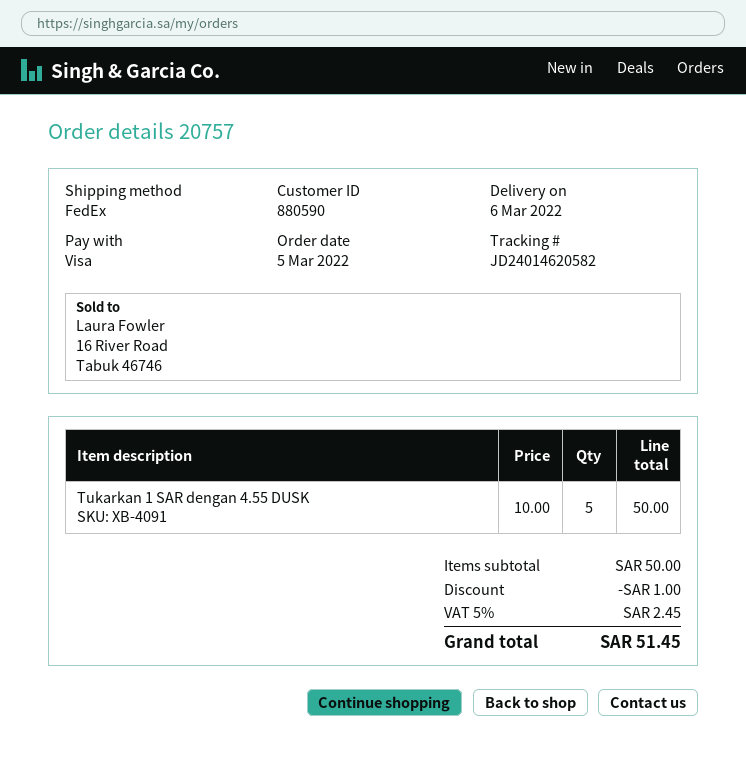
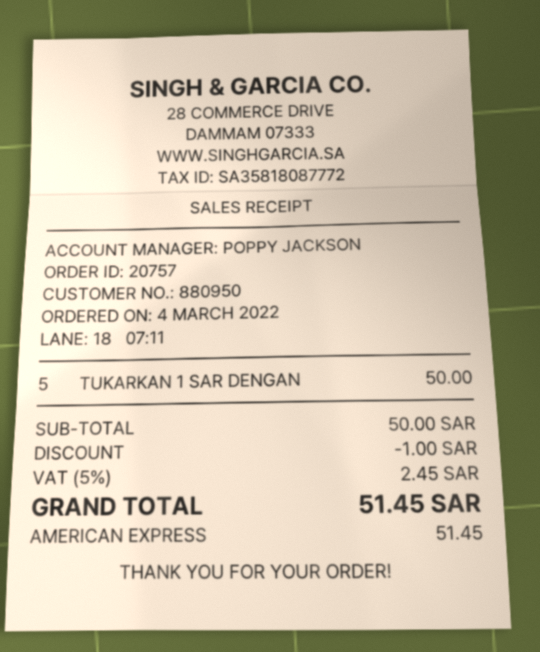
order date: 2022-03-05 -> 2022-03-04
customer number: 880590 -> 880950
payment method: Visa -> American Express

